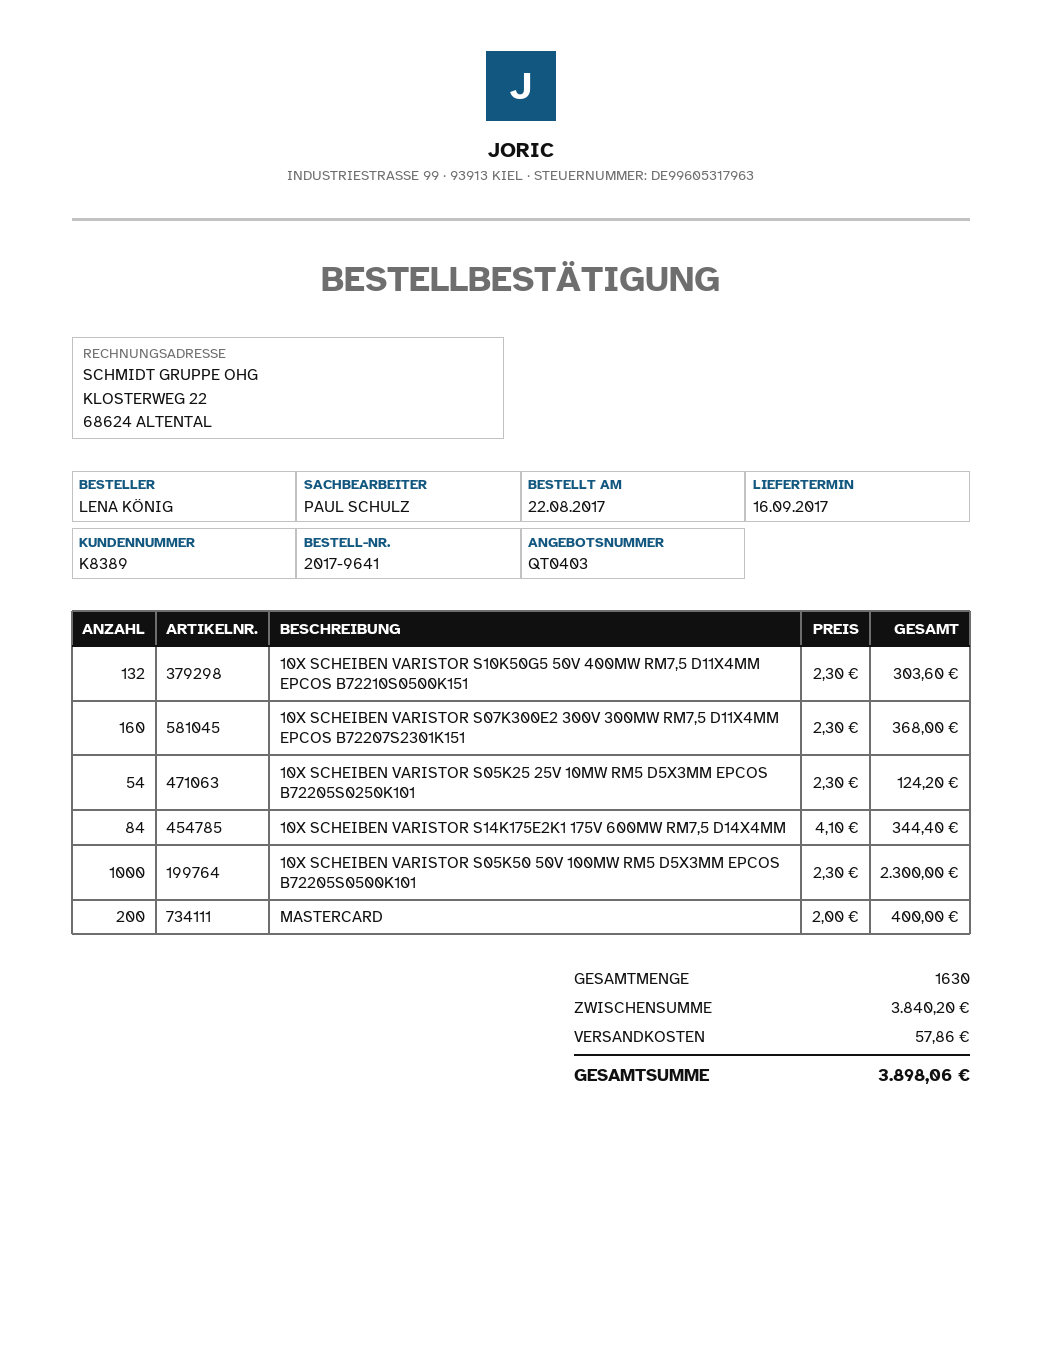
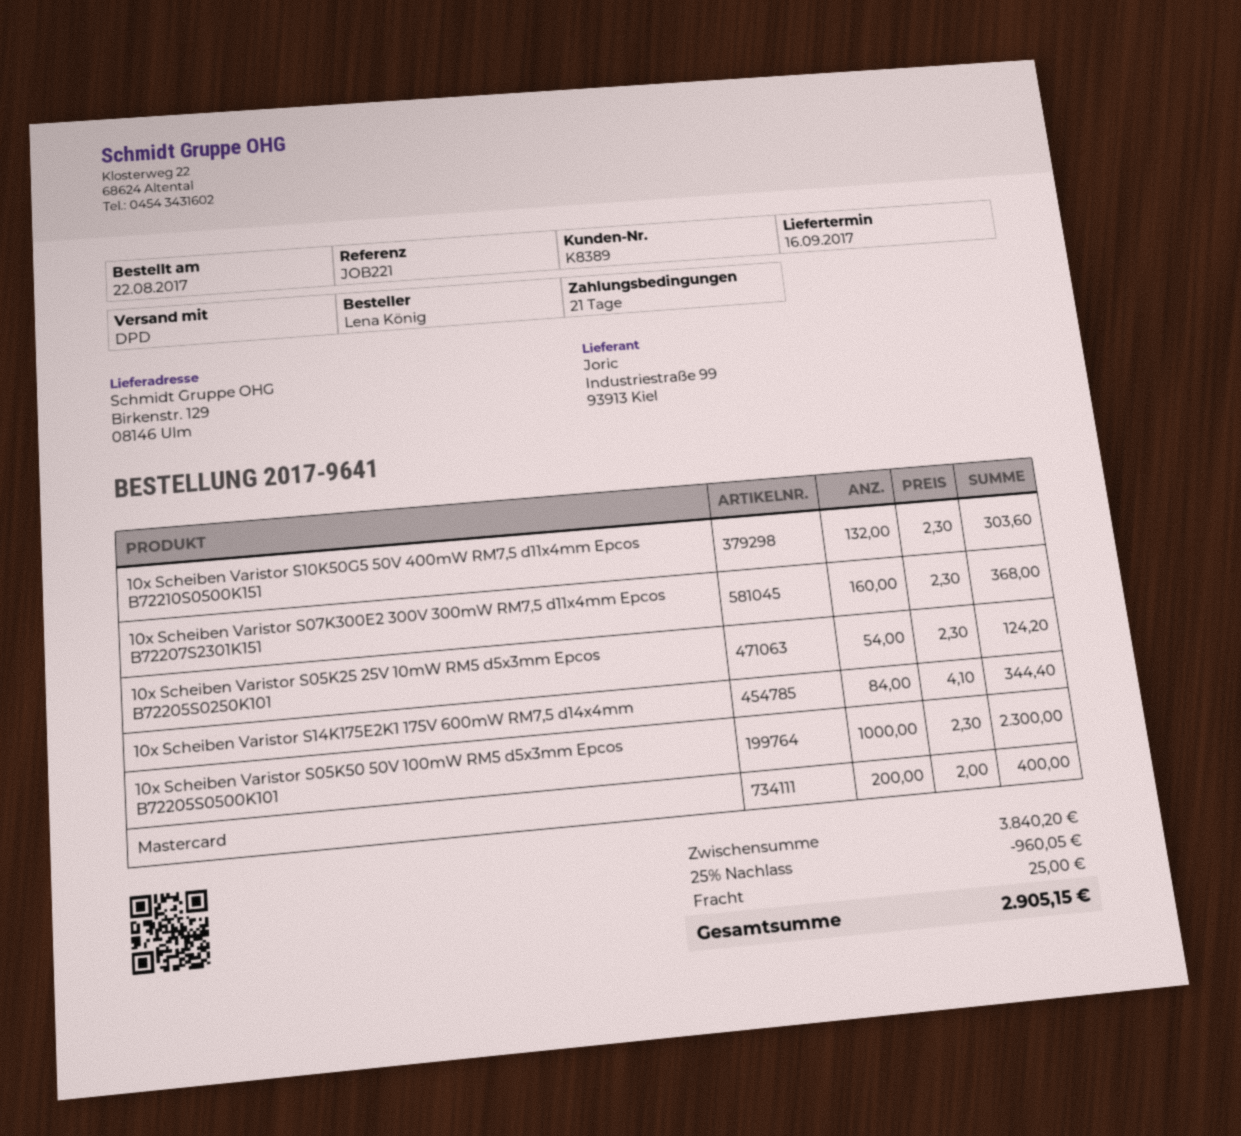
discount: none -> 25% = 960.05
shipping: 57.86 -> 25.00
total: 3898.06 -> 2905.15

